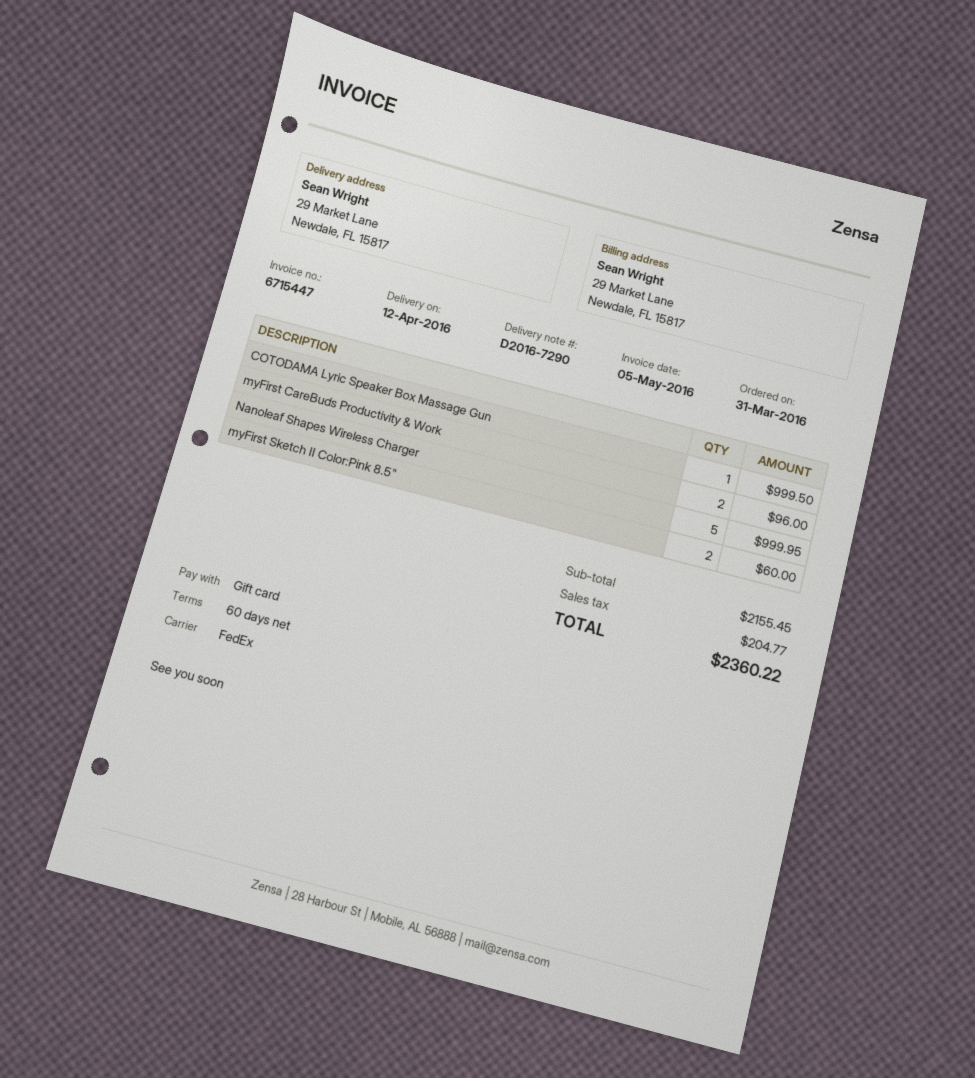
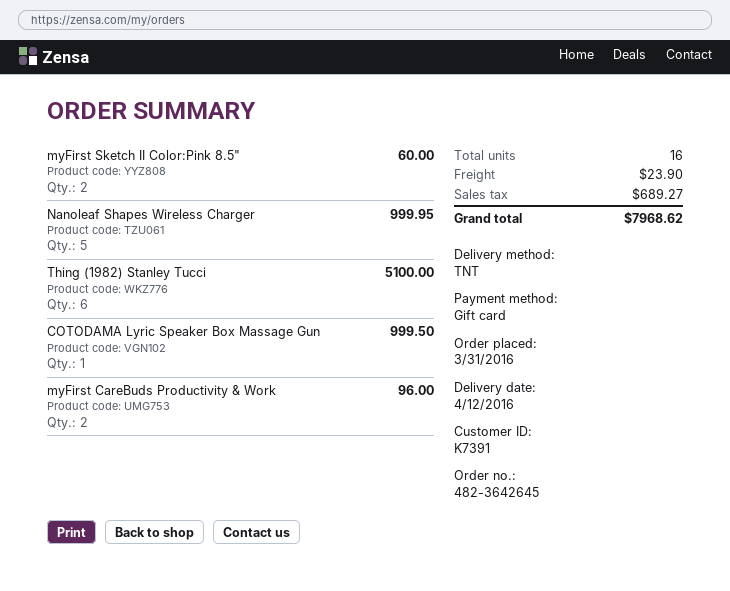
shipping method: FedEx -> TNT
Thing (1982) Stanley Tucci: none -> 6 for 5100.00
shipping: none -> 23.90
tax: 204.77 -> 689.27
total: 2360.22 -> 7968.62

